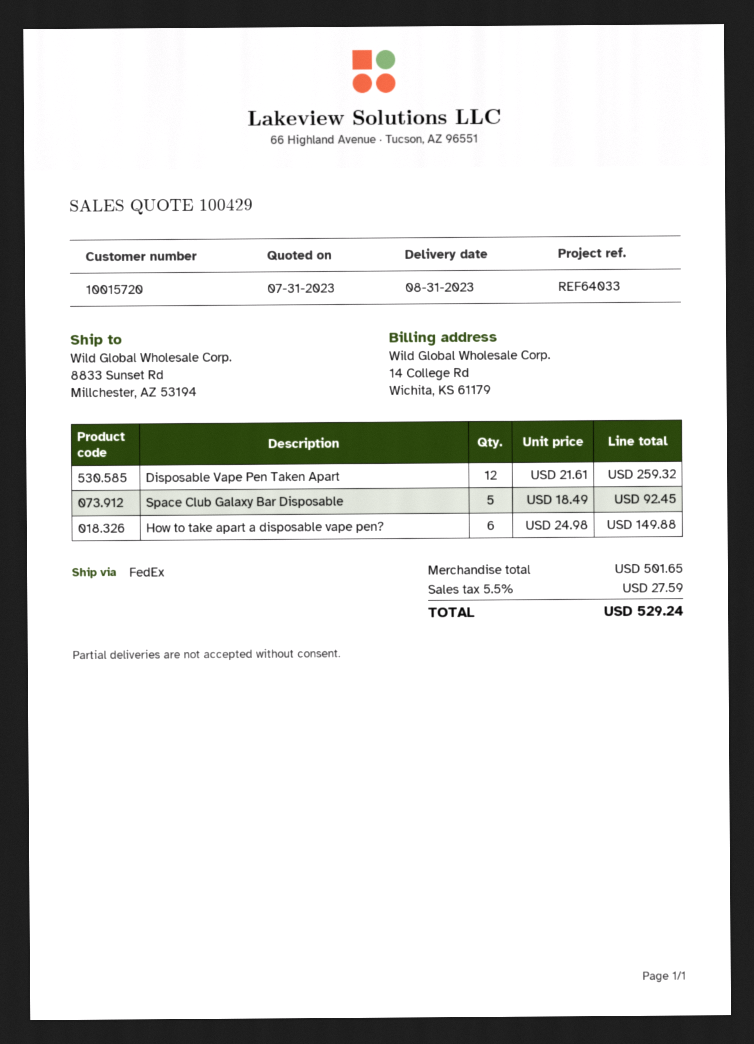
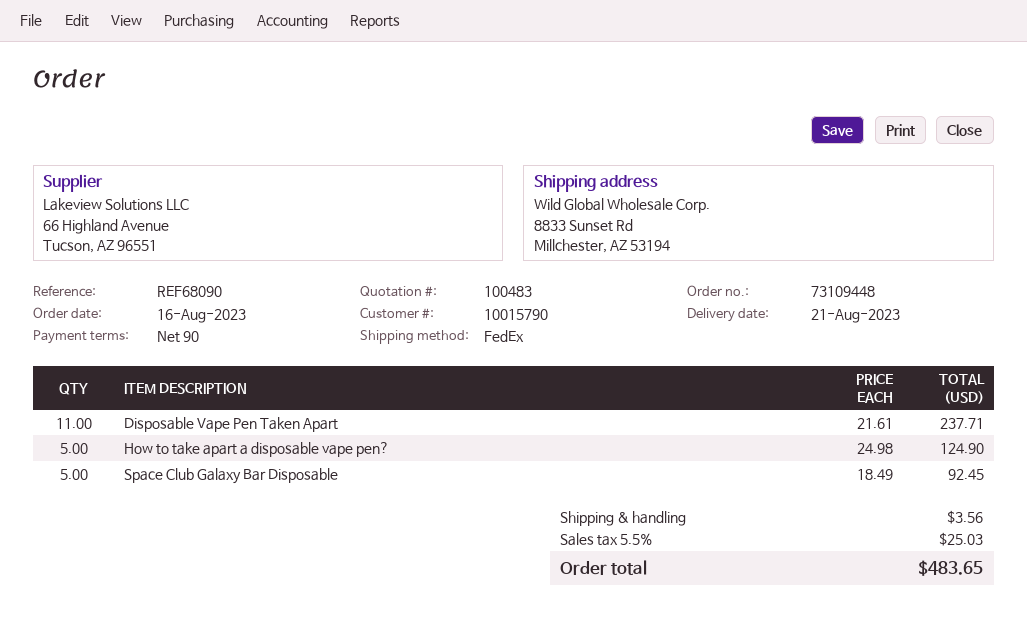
quote number: 100429 -> 100483
delivery date: 2023-08-31 -> 2023-08-21
customer number: 10015720 -> 10015790
reference: REF64033 -> REF68090
Disposable Vape Pen Taken Apart: 12 x 21.61 = 259.32 -> 11 x 21.61 = 237.71
How to take apart a disposable vape pen?: 6 x 24.98 = 149.88 -> 5 x 24.98 = 124.90
shipping: none -> 3.56
tax: 5.5% = 27.59 -> 5.5% = 25.03
total: 529.24 -> 483.65

